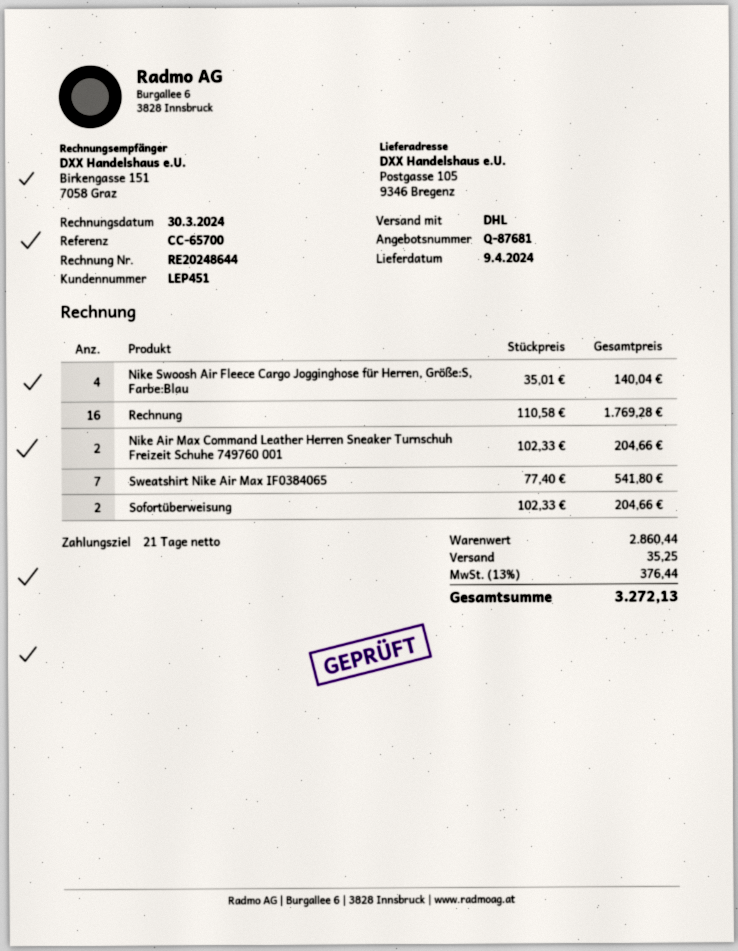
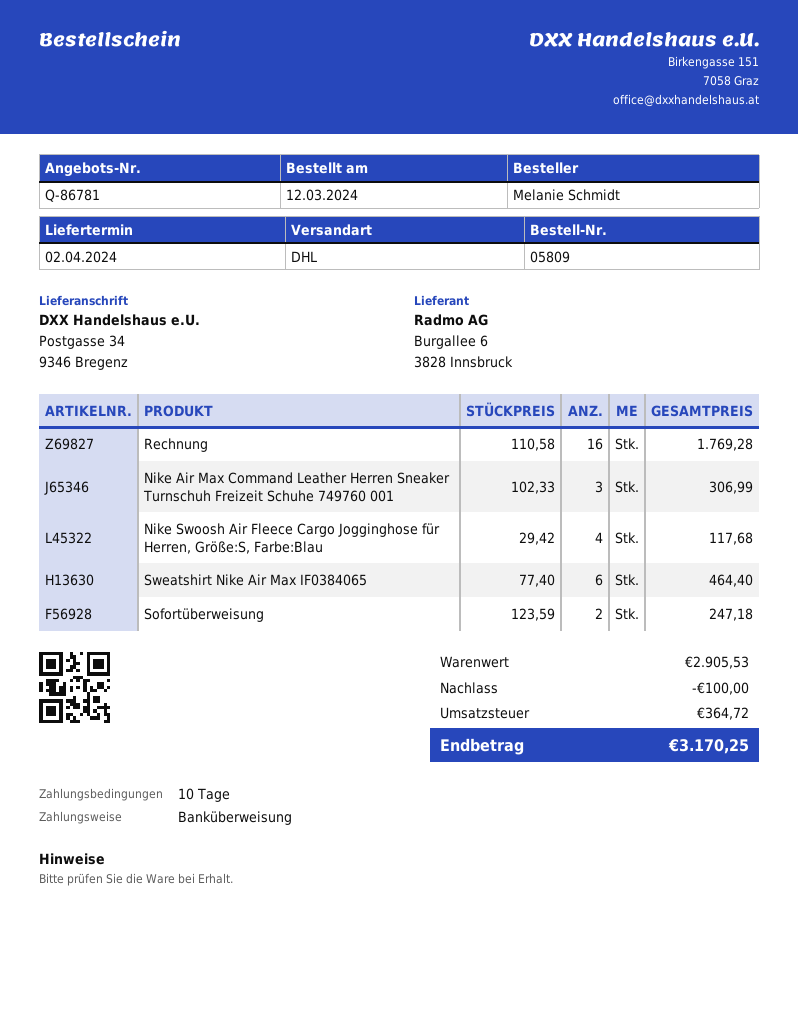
quote number: Q-87681 -> Q-86781
delivery date: 2024-04-09 -> 2024-04-02
payment terms: 21 days -> 10 days
ship to: Postgasse 105, 9346 Bregenz -> Postgasse 34, 9346 Bregenz
Nike Swoosh Air Fleece Cargo Jogginghose für Herren, Größe:S, Farbe:Blau: 4 x 35.01 = 140.04 -> 4 x 29.42 = 117.68
Nike Air Max Command Leather Herren Sneaker Turnschuh Freizeit Schuhe 749760 001: 2 x 102.33 = 204.66 -> 3 x 102.33 = 306.99
Sweatshirt Nike Air Max IF0384065: 7 x 77.40 = 541.80 -> 6 x 77.40 = 464.40
Sofortüberweisung: 2 x 102.33 = 204.66 -> 2 x 123.59 = 247.18
subtotal: 2860.44 -> 2905.53
discount: none -> 100.00
shipping: 35.25 -> none
tax: 376.44 -> 364.72
total: 3272.13 -> 3170.25

